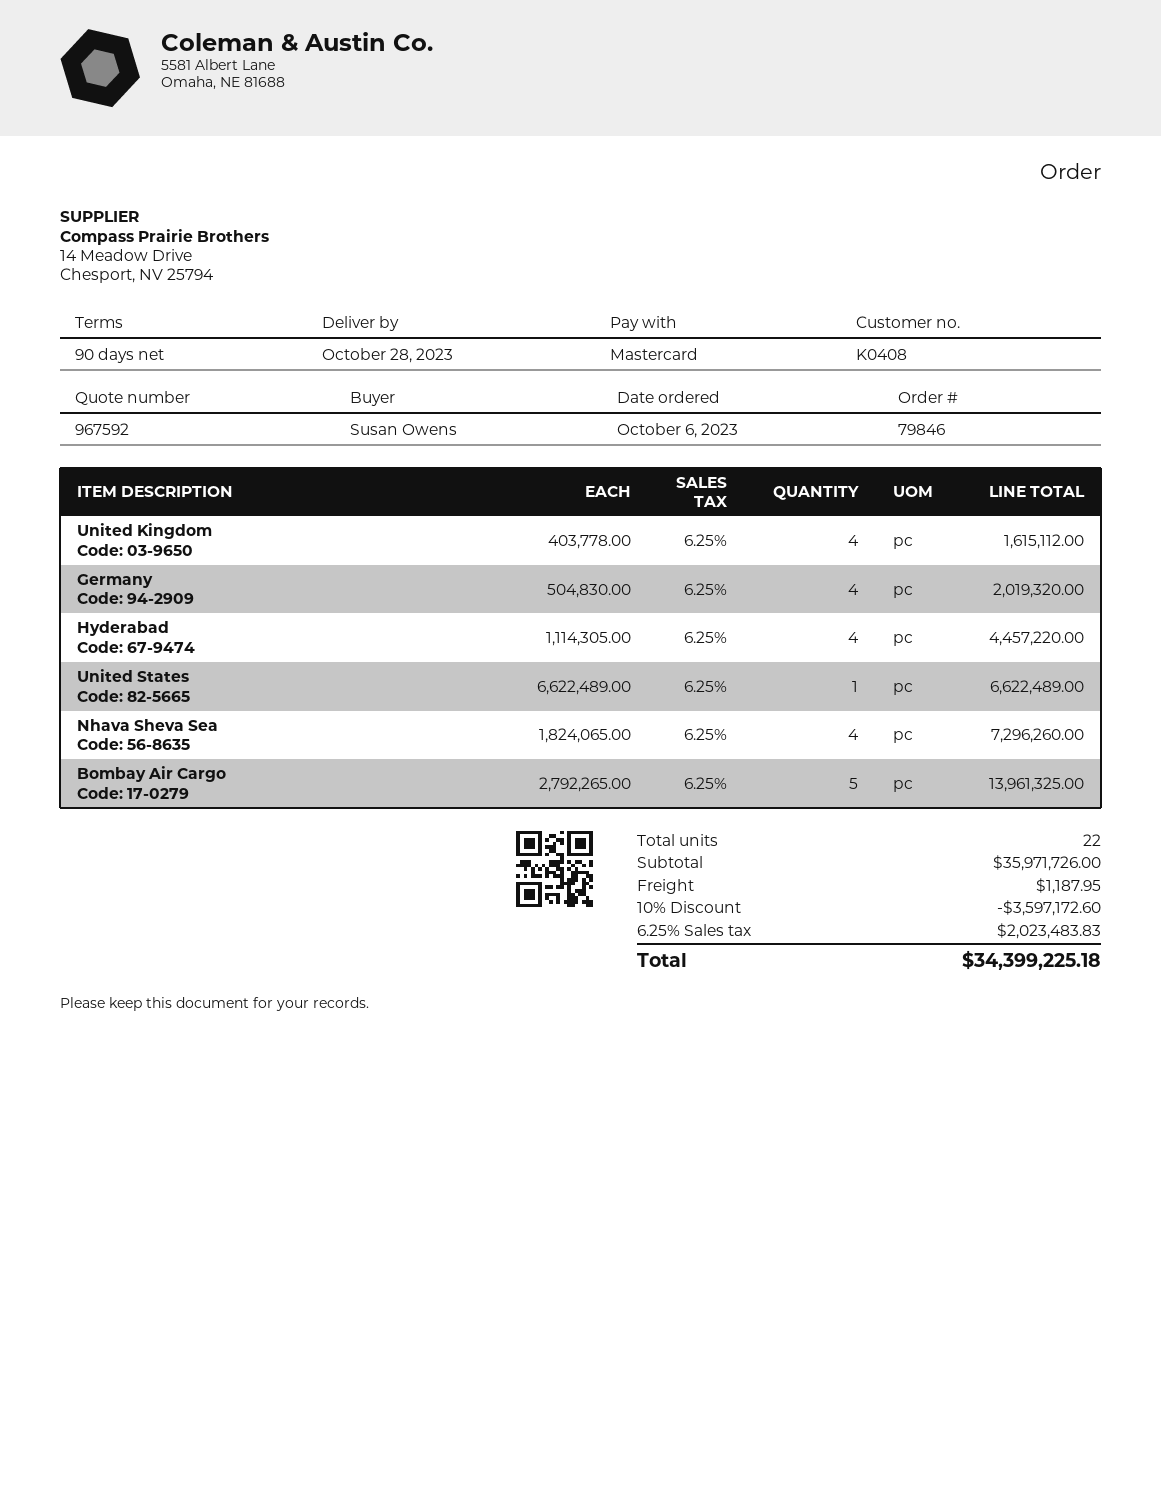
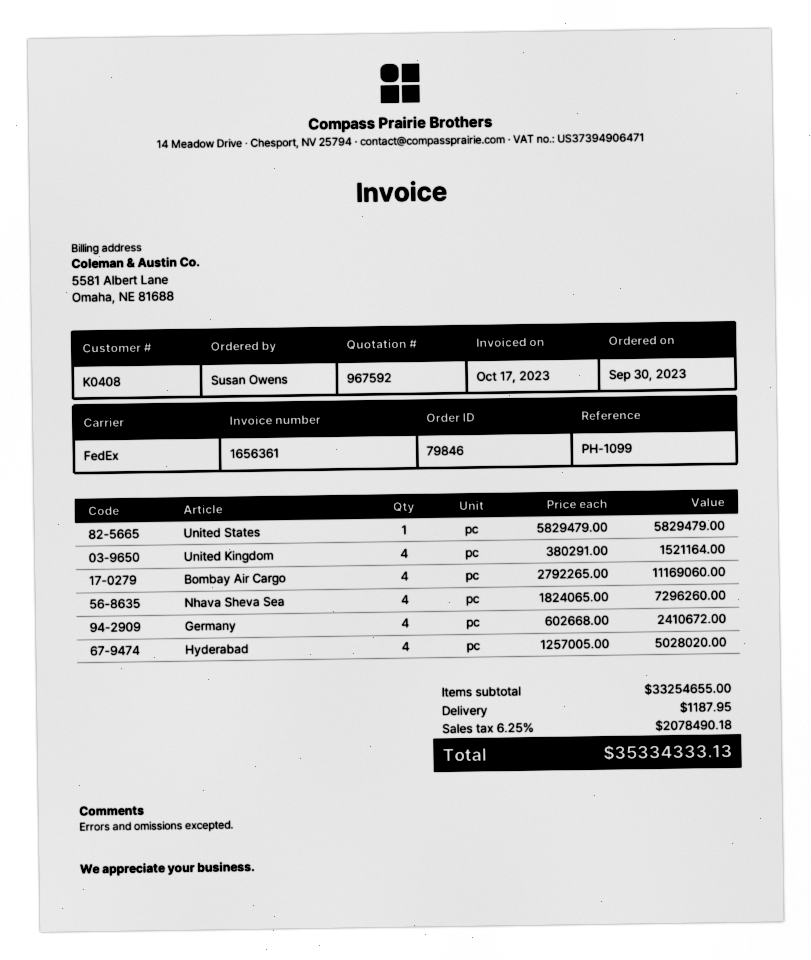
order date: 2023-10-06 -> 2023-09-30
United Kingdom: 4 x 403778.00 = 1615112.00 -> 4 x 380291.00 = 1521164.00
Germany: 4 x 504830.00 = 2019320.00 -> 4 x 602668.00 = 2410672.00
Hyderabad: 4 x 1114305.00 = 4457220.00 -> 4 x 1257005.00 = 5028020.00
United States: 1 x 6622489.00 = 6622489.00 -> 1 x 5829479.00 = 5829479.00
Bombay Air Cargo: 5 x 2792265.00 = 13961325.00 -> 4 x 2792265.00 = 11169060.00
subtotal: 35971726.00 -> 33254655.00
discount: 10% = 3597172.60 -> none
tax: 6.25% = 2023483.83 -> 6.25% = 2078490.18
total: 34399225.18 -> 35334333.13

